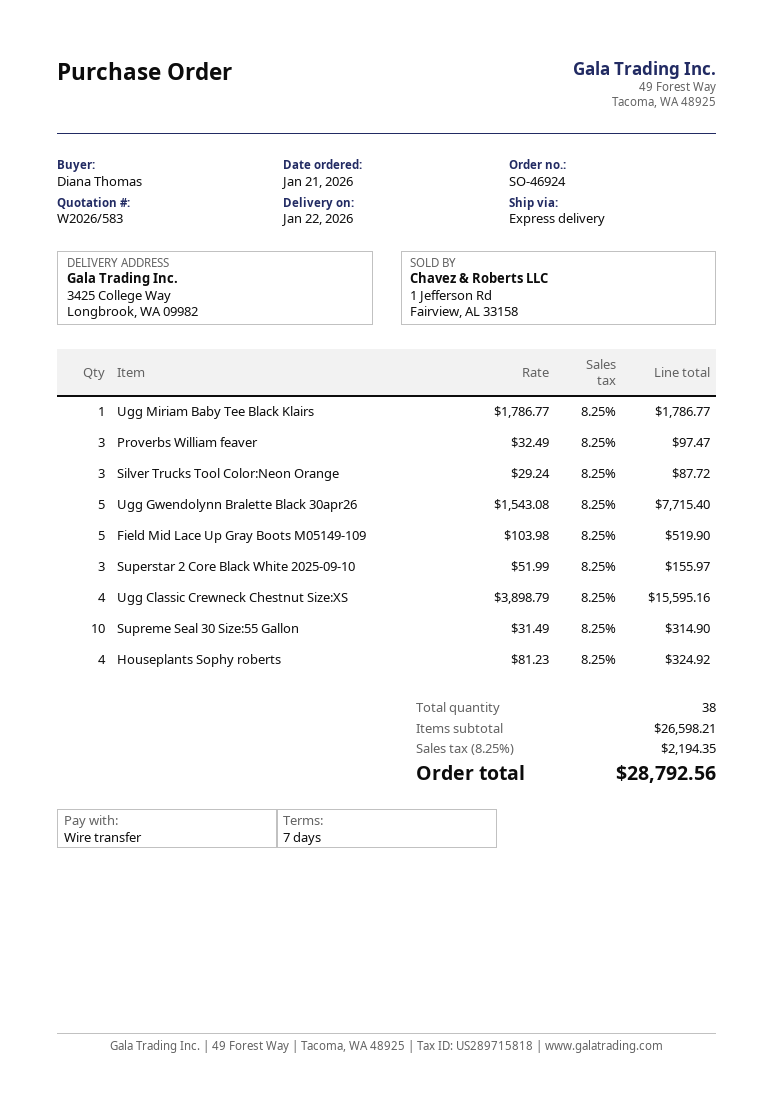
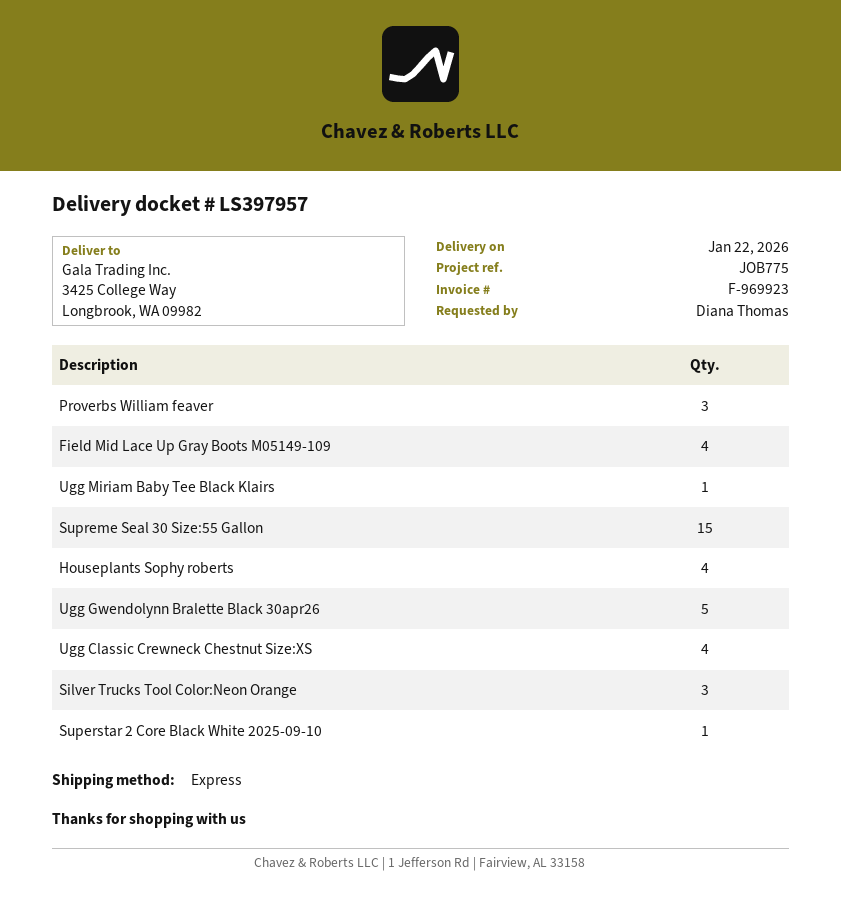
Field Mid Lace Up Gray Boots M05149-109: 5 -> 4
Superstar 2 Core Black White 2025-09-10: 3 -> 1
Supreme Seal 30 Size:55 Gallon: 10 -> 15

